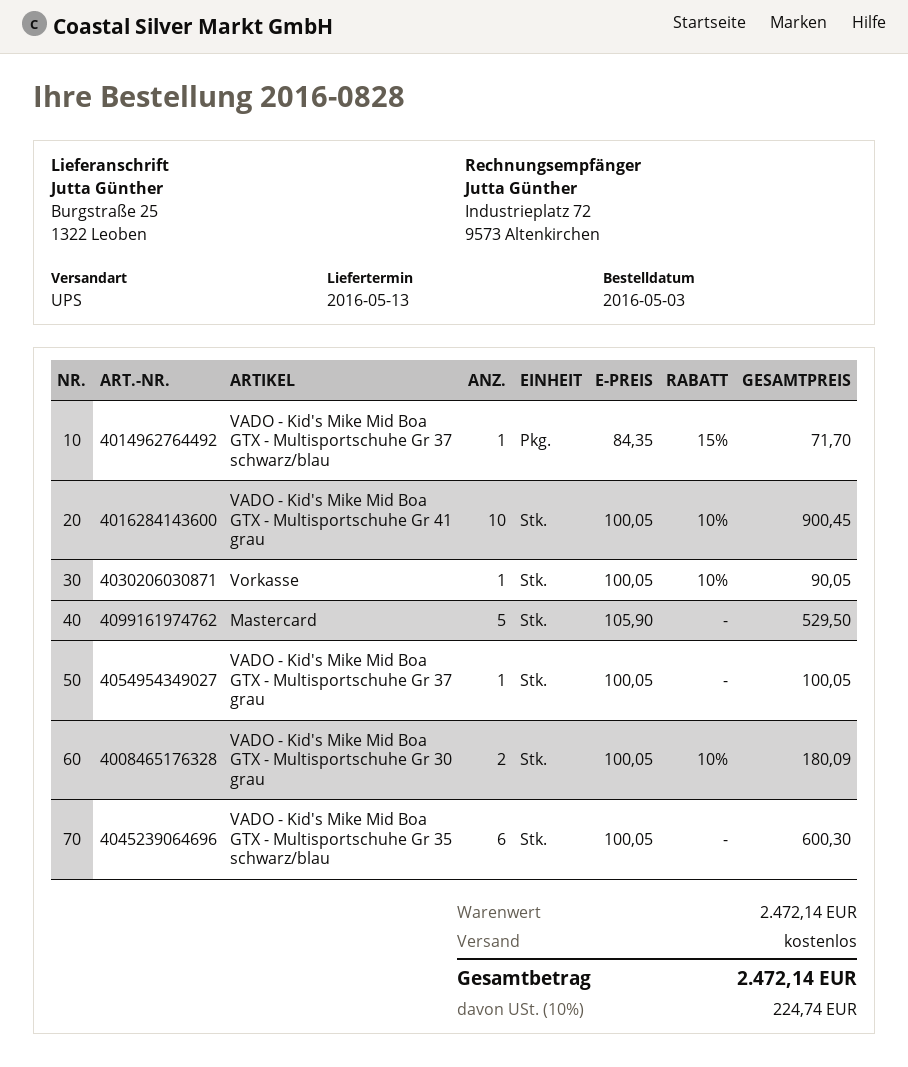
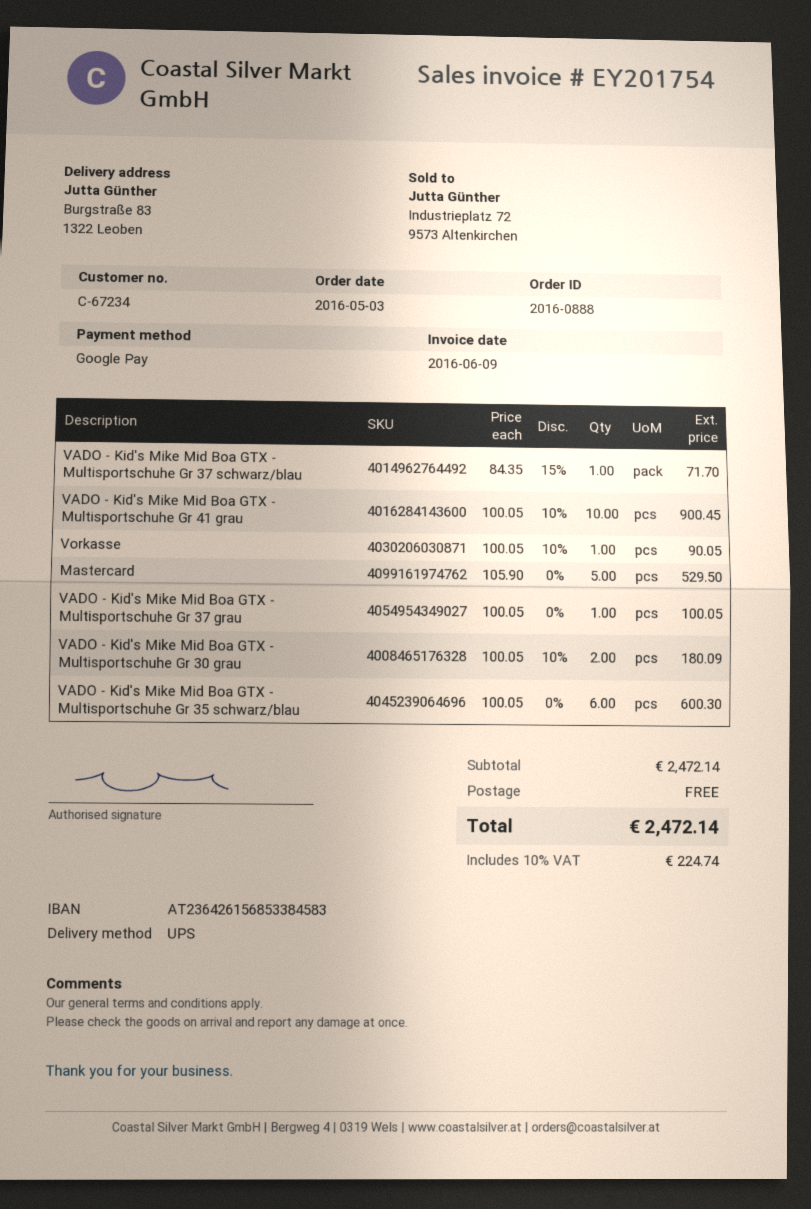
order number: 2016-0828 -> 2016-0888
ship to: Burgstraße 25, 1322 Leoben -> Burgstraße 83, 1322 Leoben

